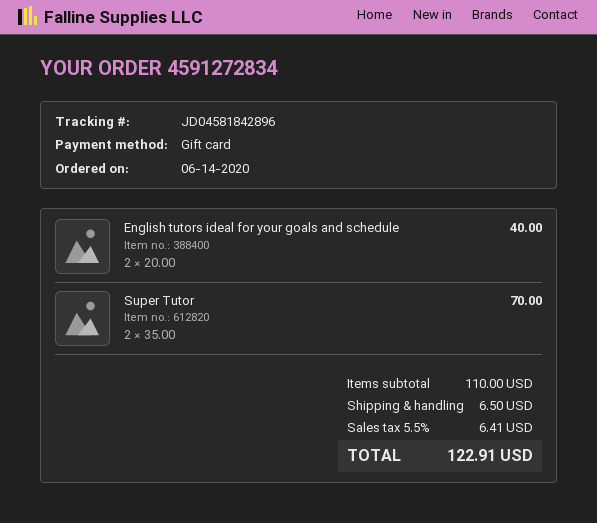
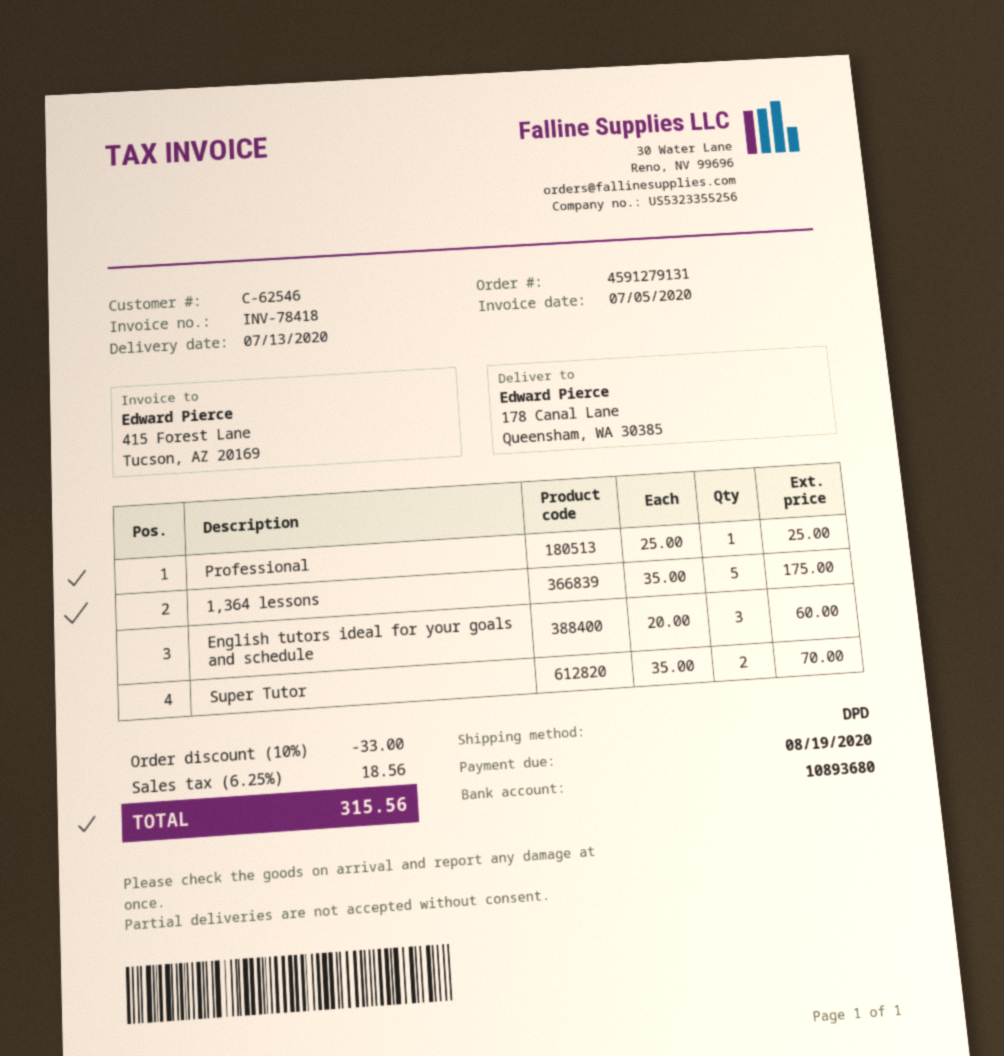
order number: 4591272834 -> 4591279131
English tutors ideal for your goals and schedule: 2 x 20.00 = 40.00 -> 3 x 20.00 = 60.00
Professional: none -> 1 x 25.00 = 25.00
1,364 lessons: none -> 5 x 35.00 = 175.00
discount: none -> 10% = 33.00
shipping: 6.50 -> none
tax: 5.5% = 6.41 -> 6.25% = 18.56
total: 122.91 -> 315.56

